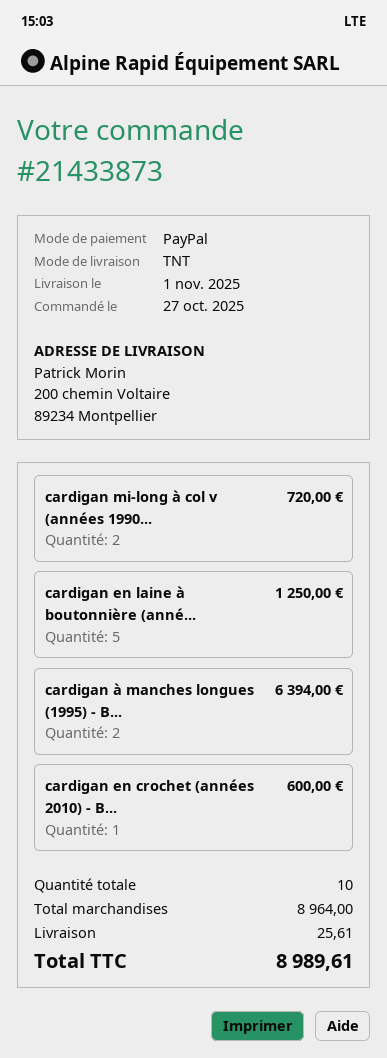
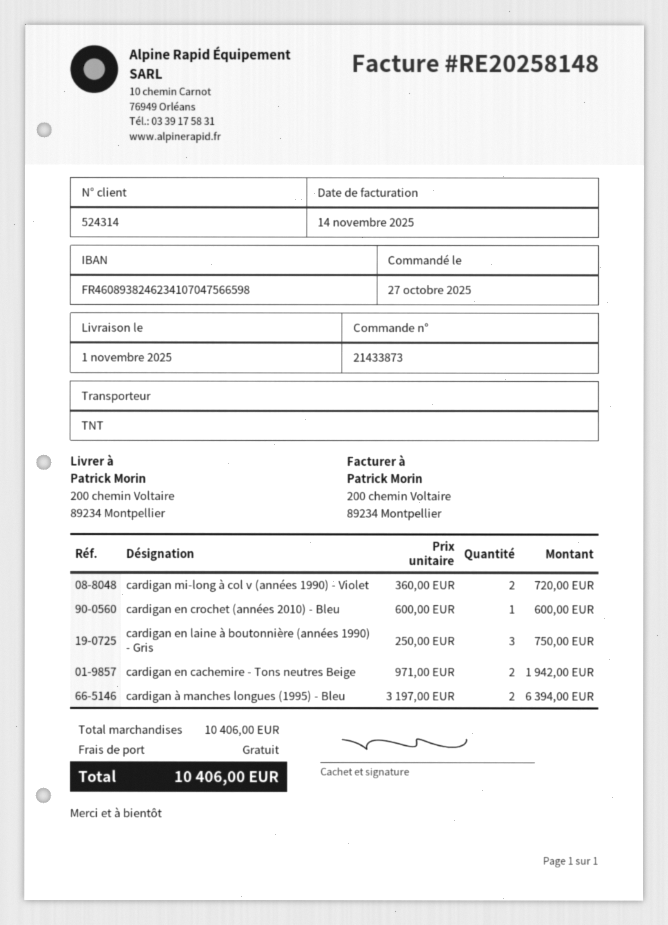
cardigan en laine à boutonnière (anné...: 5 for 1250.00 -> 3 for 750.00
cardigan en cachemire - Tons neutres Beige: none -> 2 for 1942.00
subtotal: 8964.00 -> 10406.00
shipping: 25.61 -> 0.00
total: 8989.61 -> 10406.00

